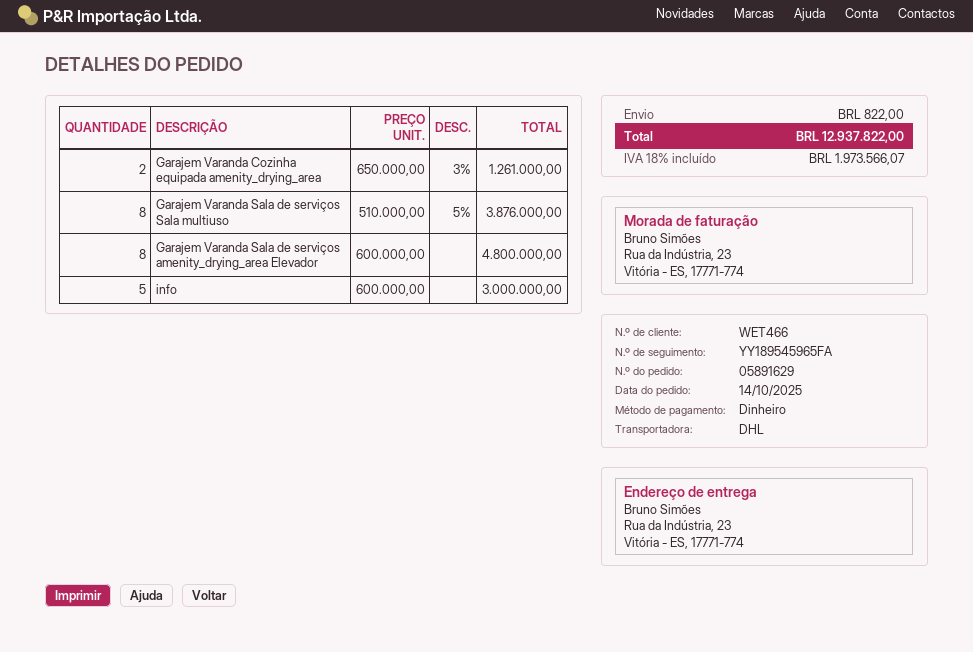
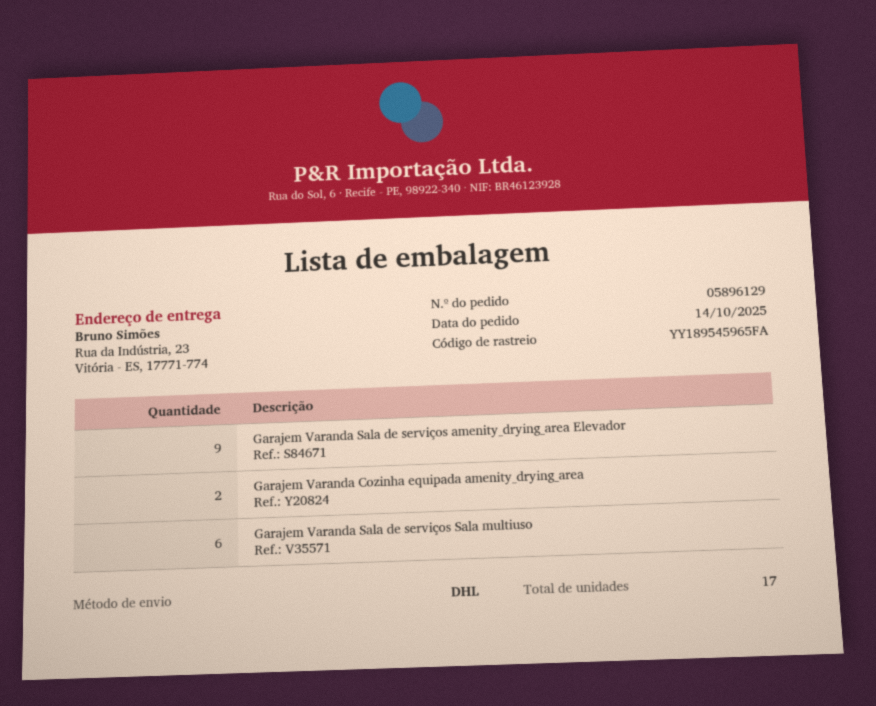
order number: 05891629 -> 05896129
Garajem Varanda Sala de serviços Sala multiuso: 8 -> 6
Garajem Varanda Sala de serviços amenity_drying_area Elevador: 8 -> 9
info: 5 -> none

